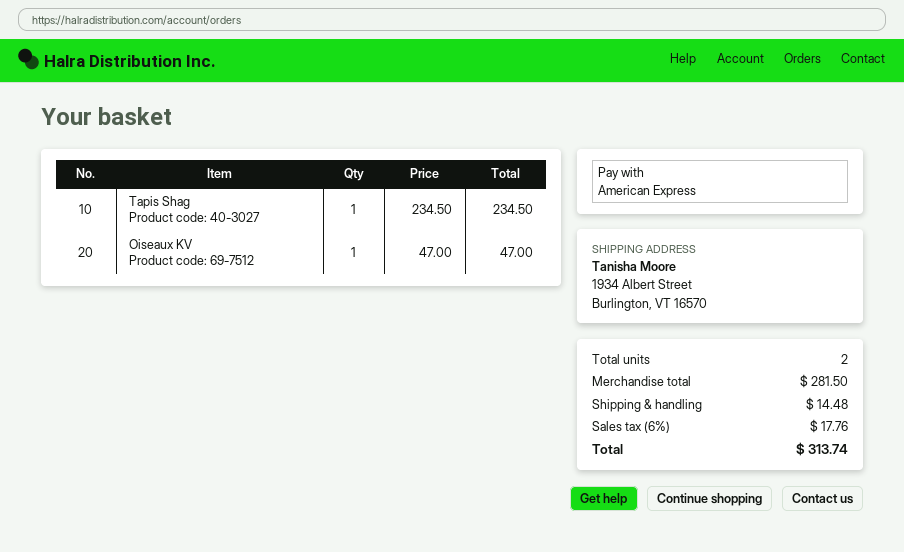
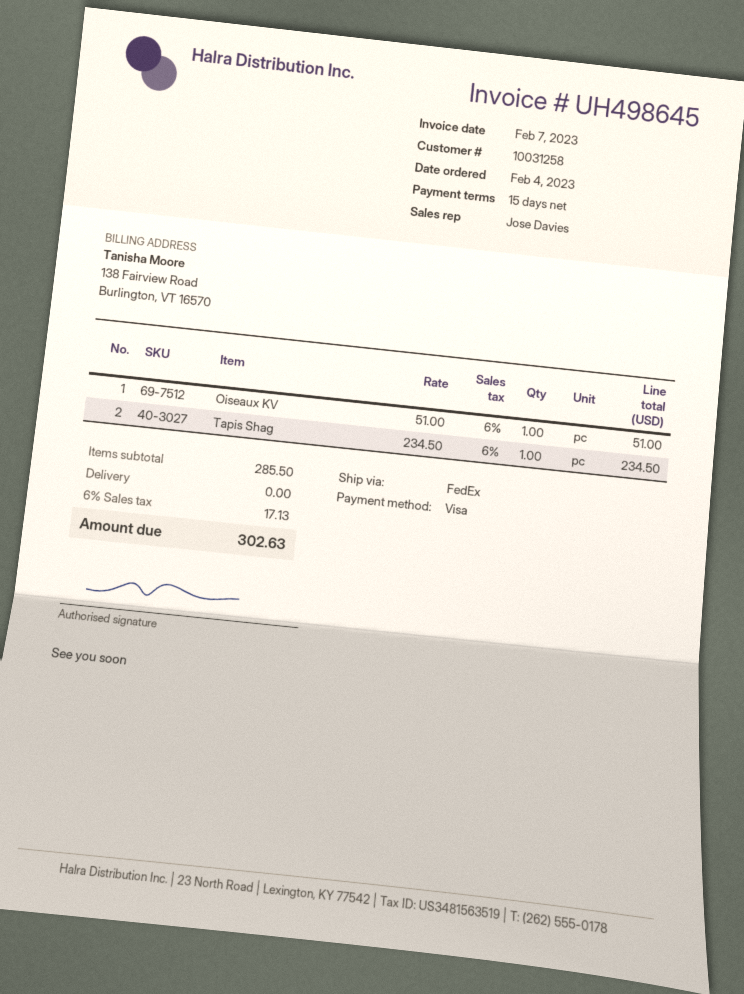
payment method: American Express -> Visa
Oiseaux KV: 1 x 47.00 = 47.00 -> 1 x 51.00 = 51.00
subtotal: 281.50 -> 285.50
shipping: 14.48 -> 0.00
tax: 6% = 17.76 -> 6% = 17.13
total: 313.74 -> 302.63

